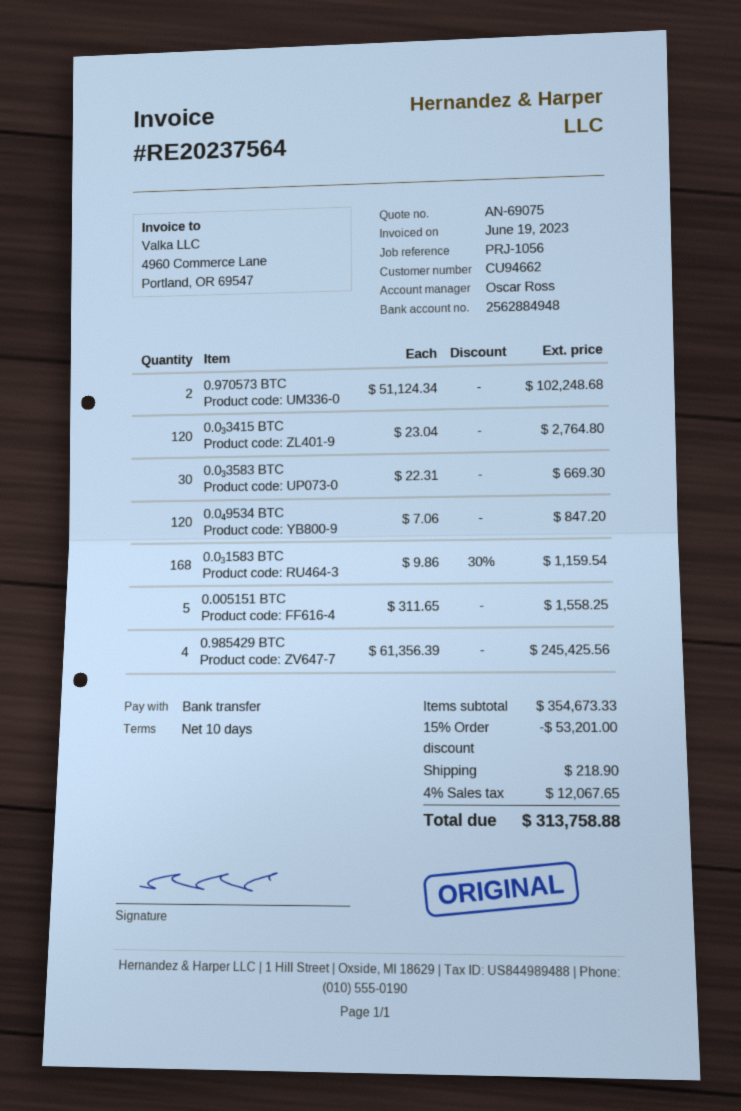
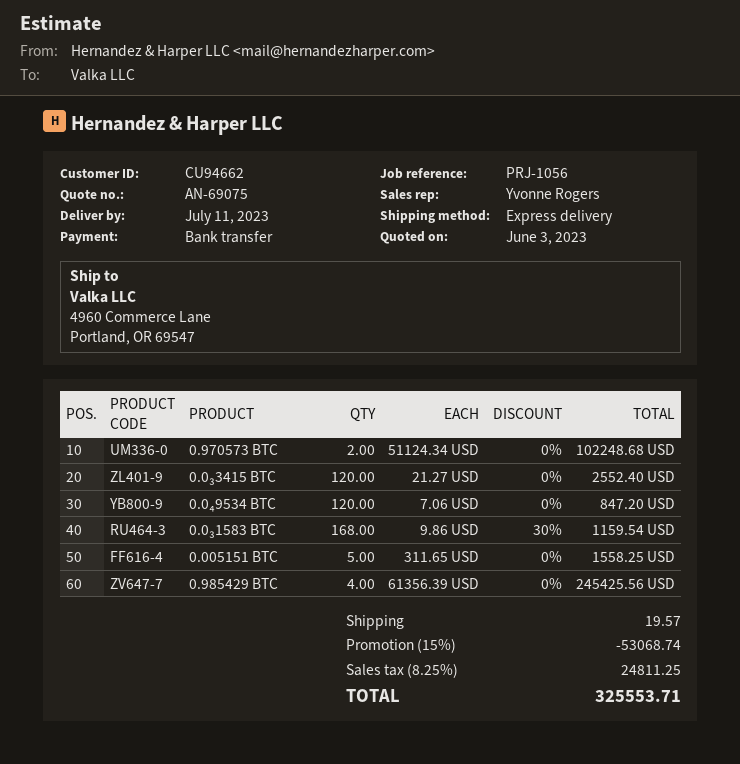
sales rep: Oscar Ross -> Yvonne Rogers
0.0₃3415 BTC: 120 x 23.04 = 2764.80 -> 120 x 21.27 = 2552.40
0.0₃3583 BTC: 30 x 22.31 = 669.30 -> none
discount: 15% = 53201.00 -> 15% = 53068.74
shipping: 218.90 -> 19.57
tax: 4% = 12067.65 -> 8.25% = 24811.25
total: 313758.88 -> 325553.71

